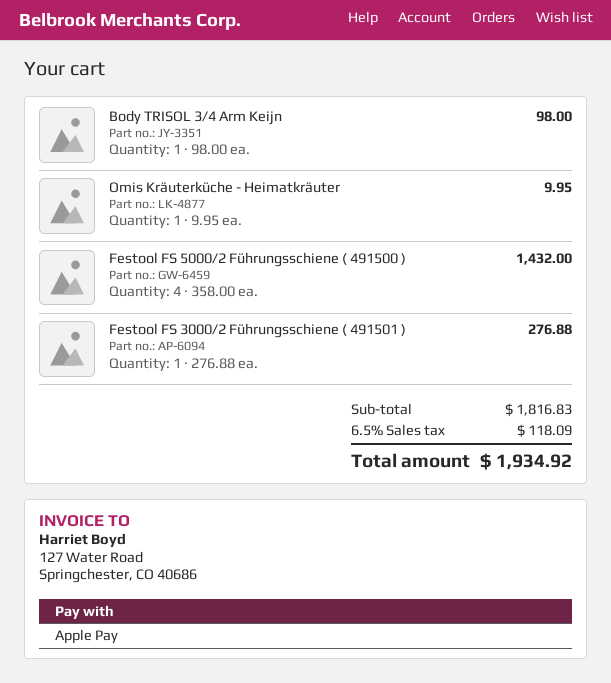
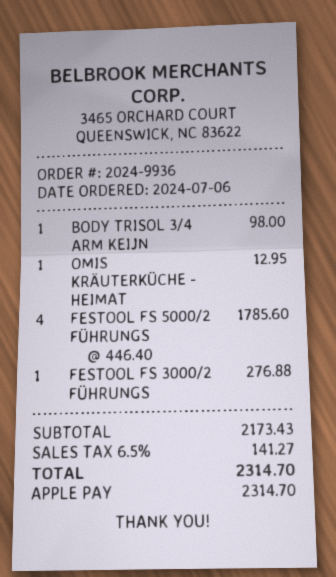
Omis Kräuterküche - Heimatkräuter: 1 x 9.95 = 9.95 -> 1 x 12.95 = 12.95
Festool FS 5000/2 Führungsschiene ( 491500 ): 4 x 358.00 = 1432.00 -> 4 x 446.40 = 1785.60
subtotal: 1816.83 -> 2173.43
tax: 6.5% = 118.09 -> 6.5% = 141.27
total: 1934.92 -> 2314.70

